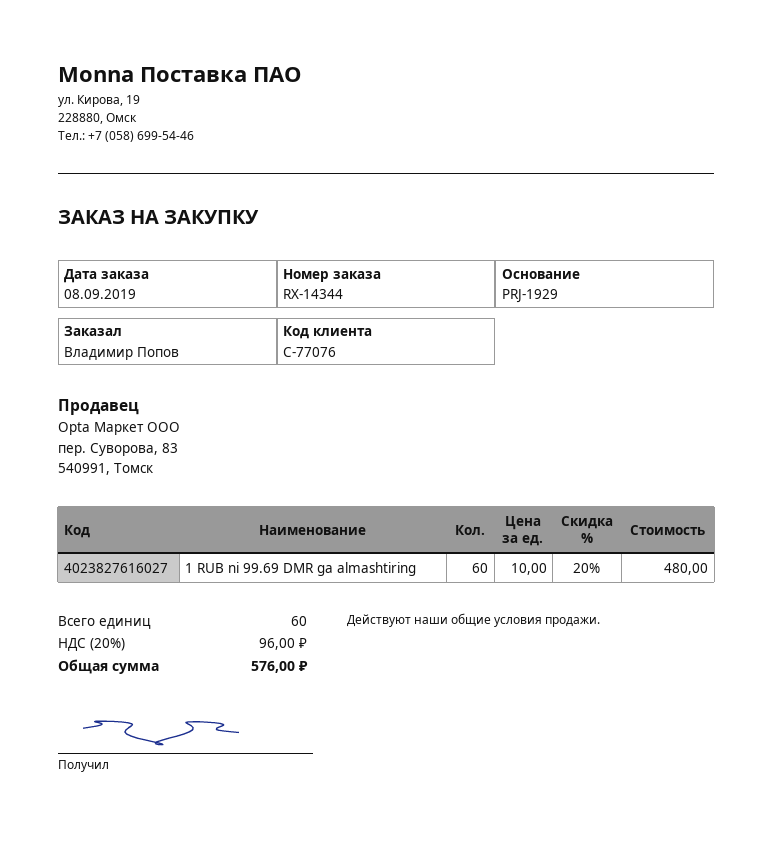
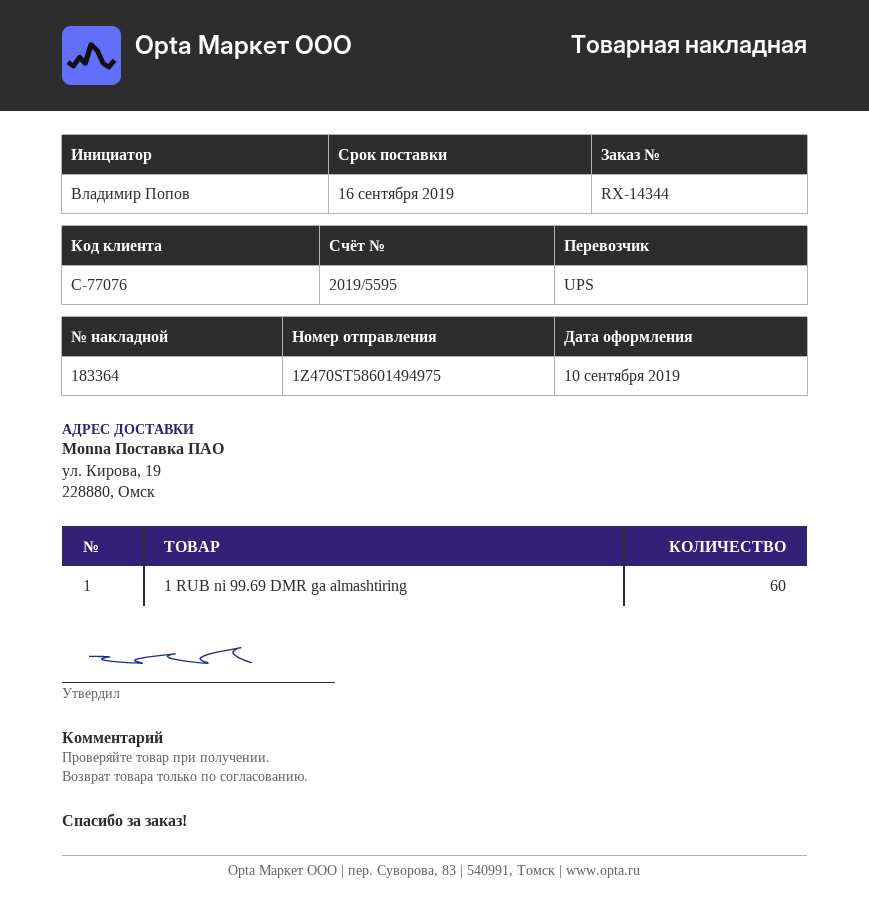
order date: 2019-09-08 -> 2019-09-10

